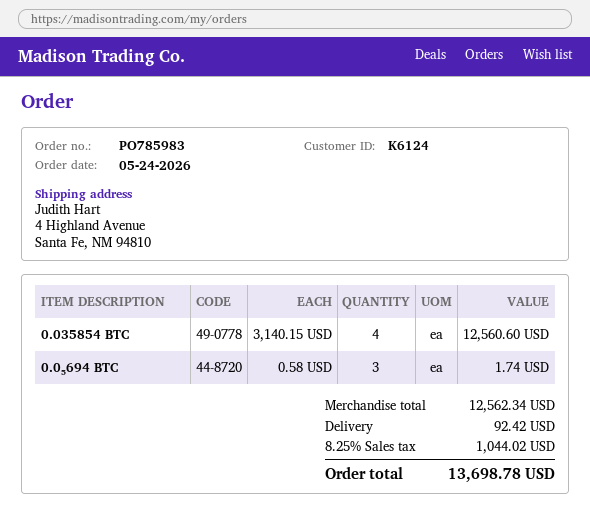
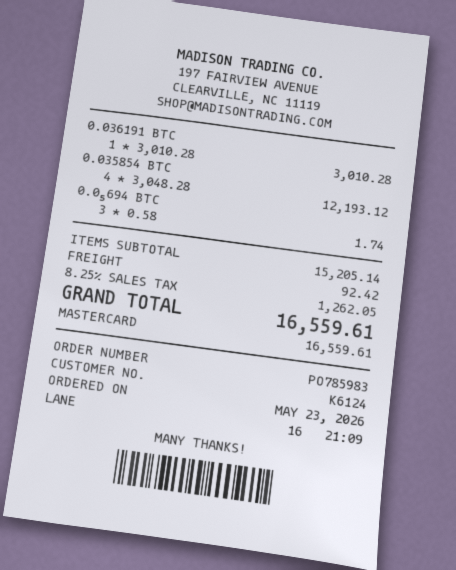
order date: 2026-05-24 -> 2026-05-23
0.035854 BTC: 4 x 3140.15 = 12560.60 -> 4 x 3048.28 = 12193.12
0.036191 BTC: none -> 1 x 3010.28 = 3010.28
subtotal: 12562.34 -> 15205.14
tax: 8.25% = 1044.02 -> 8.25% = 1262.05
total: 13698.78 -> 16559.61

